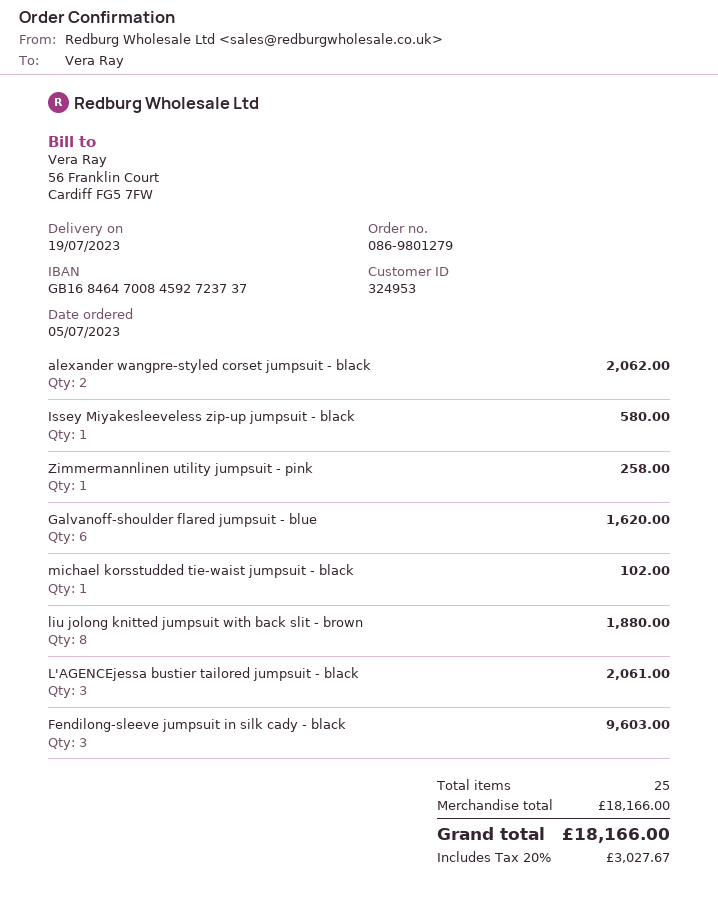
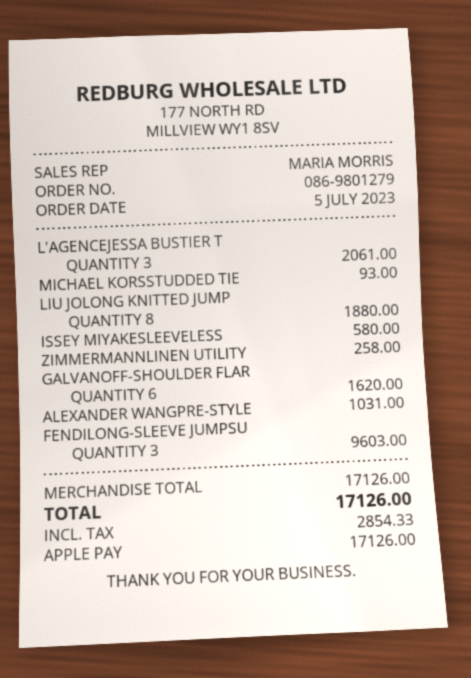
alexander wangpre-styled corset jumpsuit - black: 2 for 2062.00 -> 1 for 1031.00
michael korsstudded tie-waist jumpsuit - black: 1 for 102.00 -> 1 for 93.00
subtotal: 18166.00 -> 17126.00
tax: 3027.67 -> 2854.33
total: 18166.00 -> 17126.00

